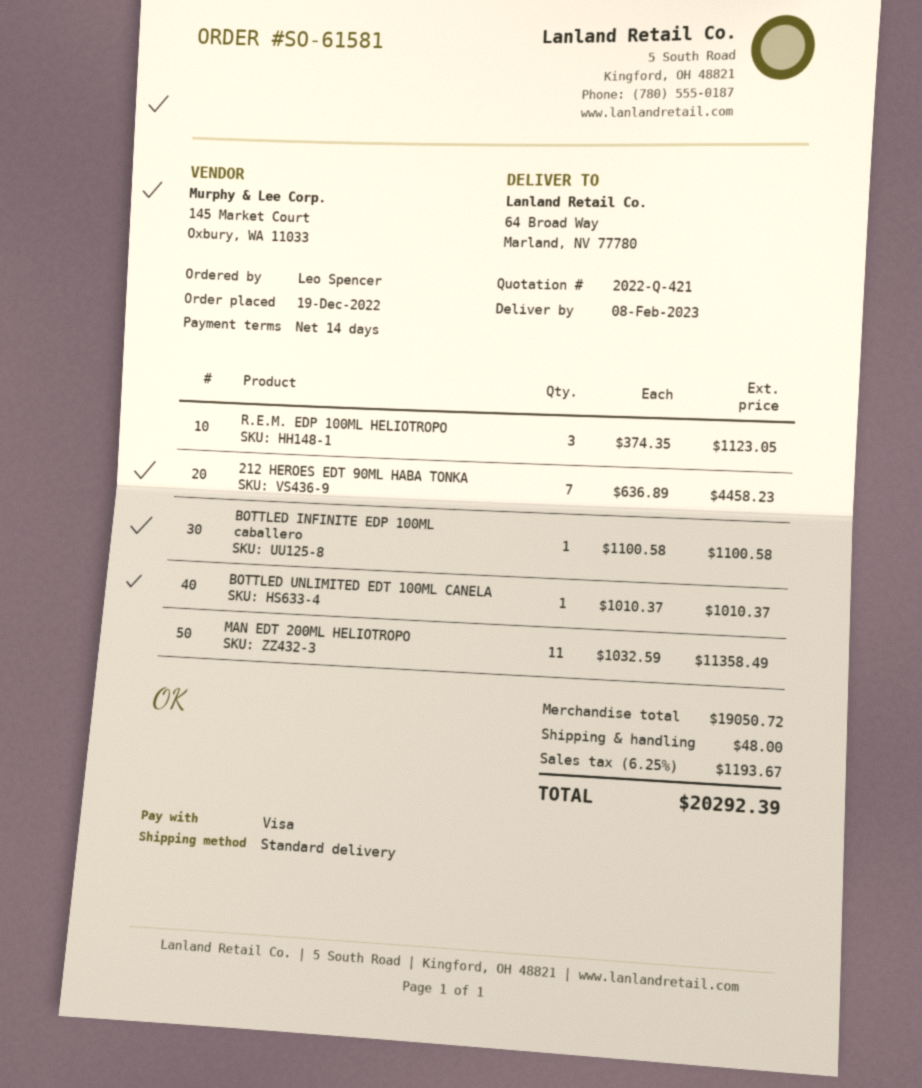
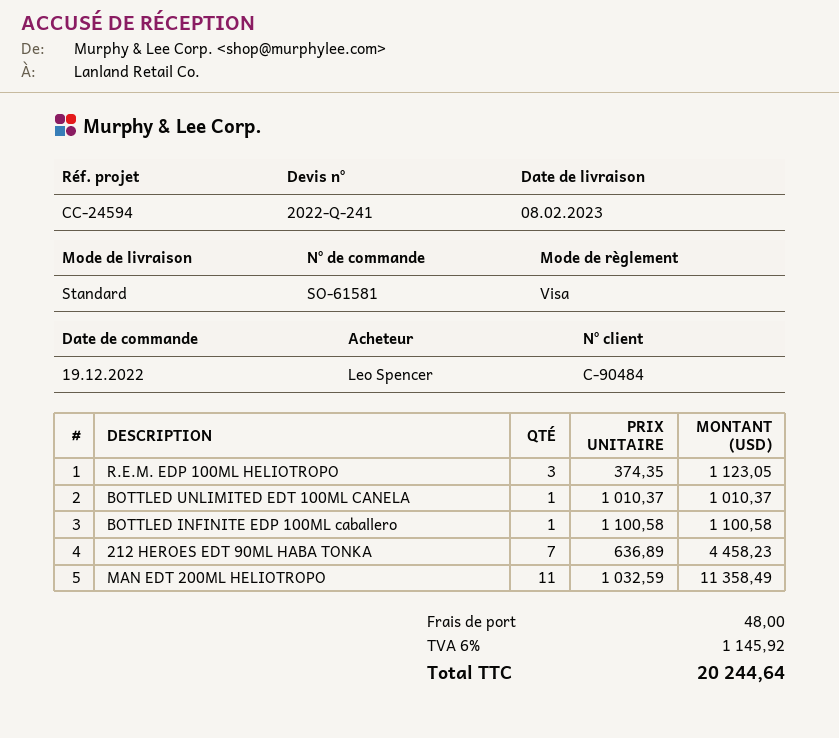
quote number: 2022-Q-421 -> 2022-Q-241
tax: 6.25% = 1193.67 -> 6% = 1145.92
total: 20292.39 -> 20244.64

